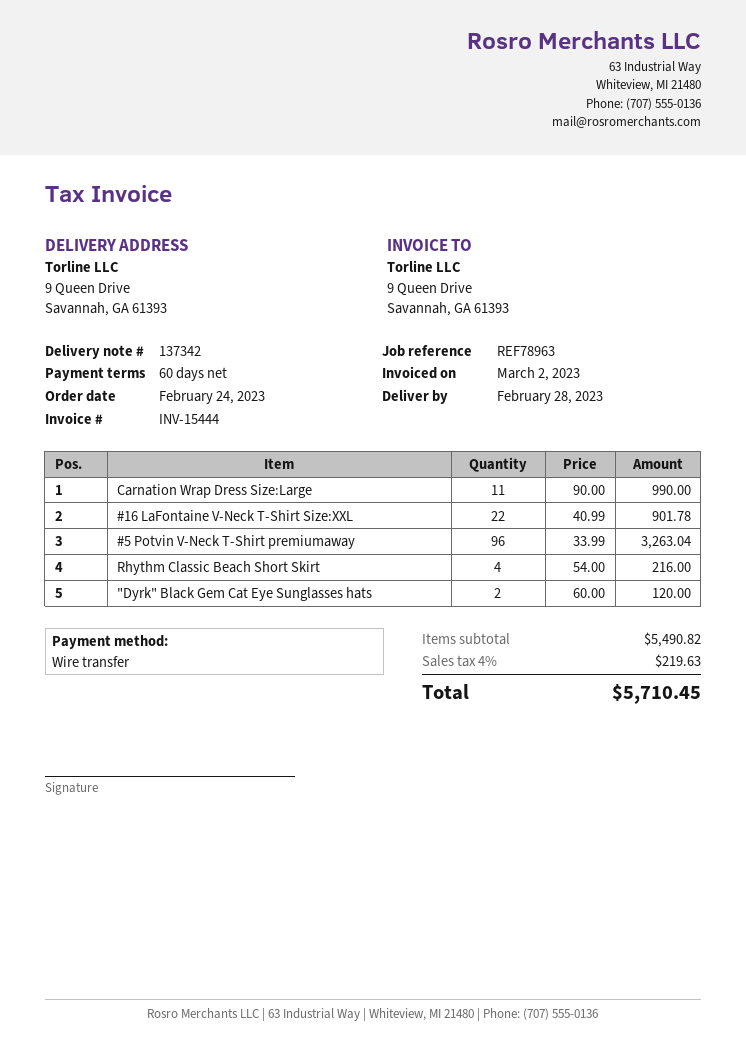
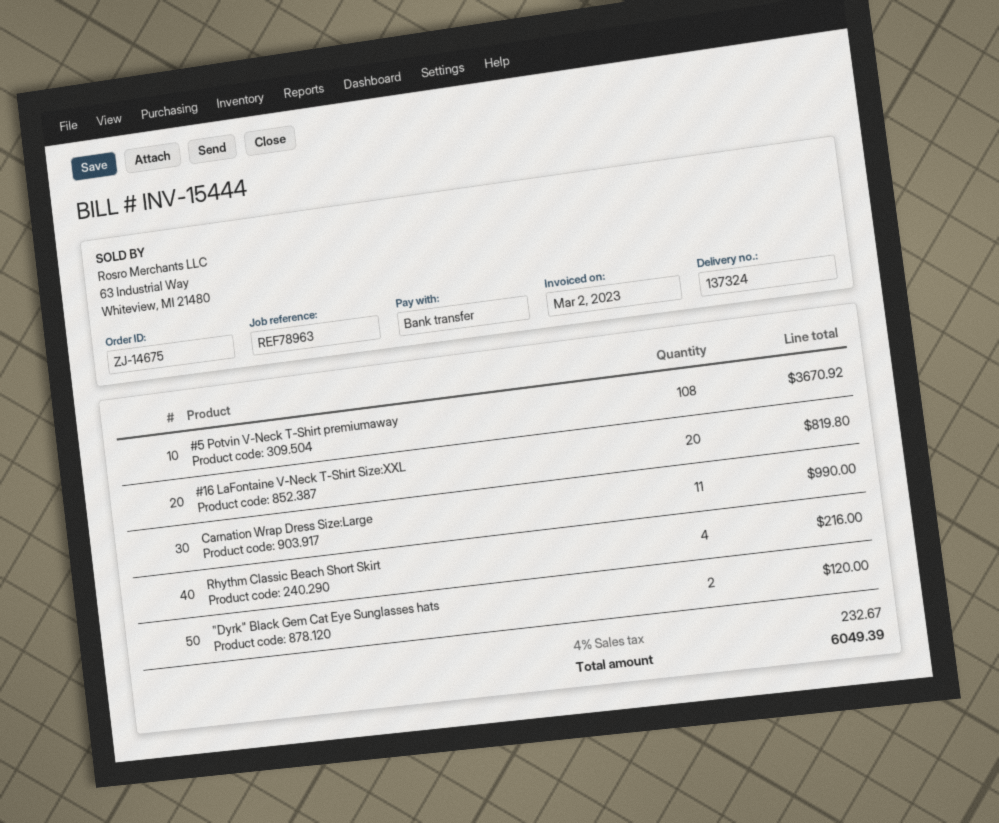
delivery note number: 137342 -> 137324
#16 LaFontaine V-Neck T-Shirt Size:XXL: 22 for 901.78 -> 20 for 819.80
#5 Potvin V-Neck T-Shirt premiumaway: 96 for 3263.04 -> 108 for 3670.92
tax: 4% = 219.63 -> 4% = 232.67
total: 5710.45 -> 6049.39

